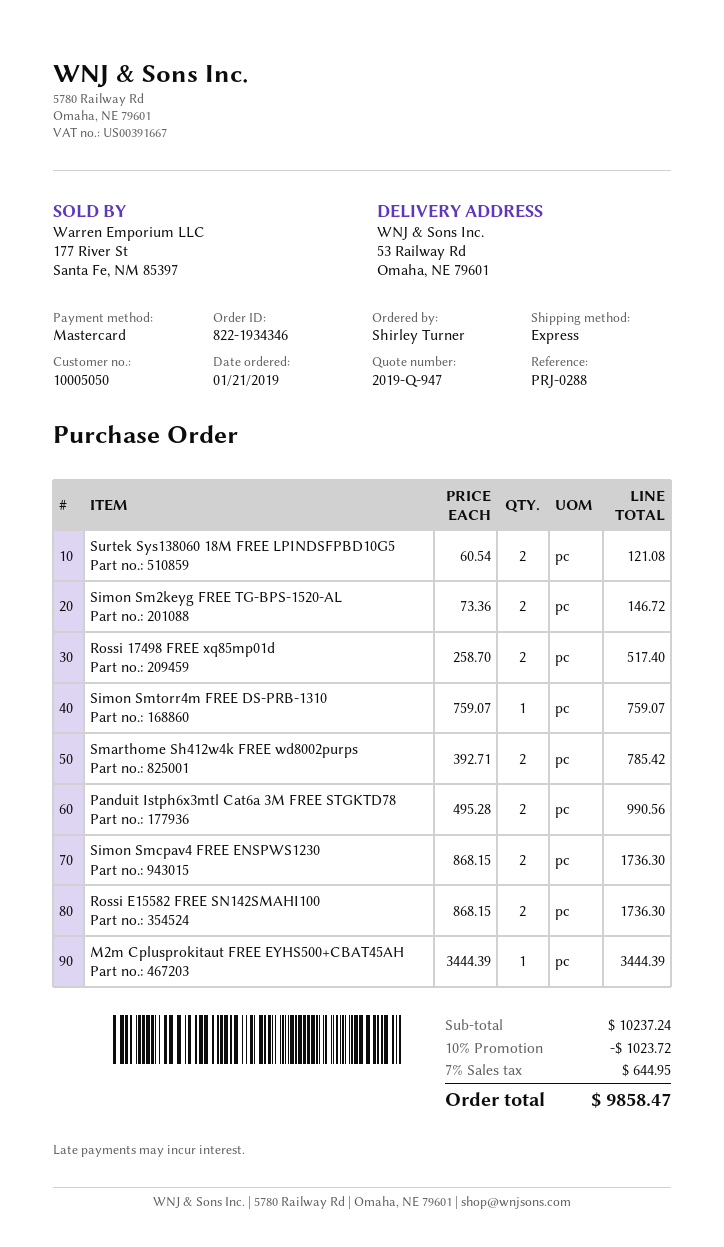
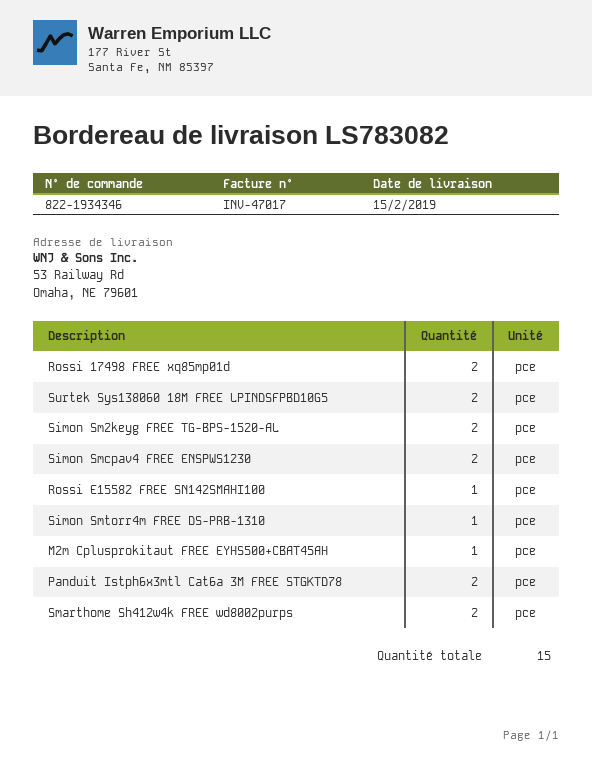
Rossi E15582 FREE SN142SMAHI100: 2 -> 1

